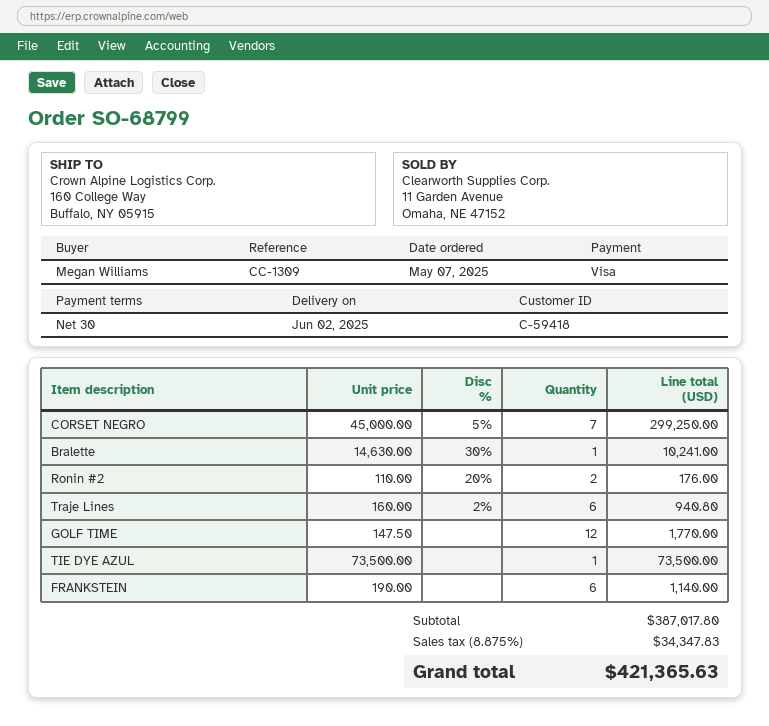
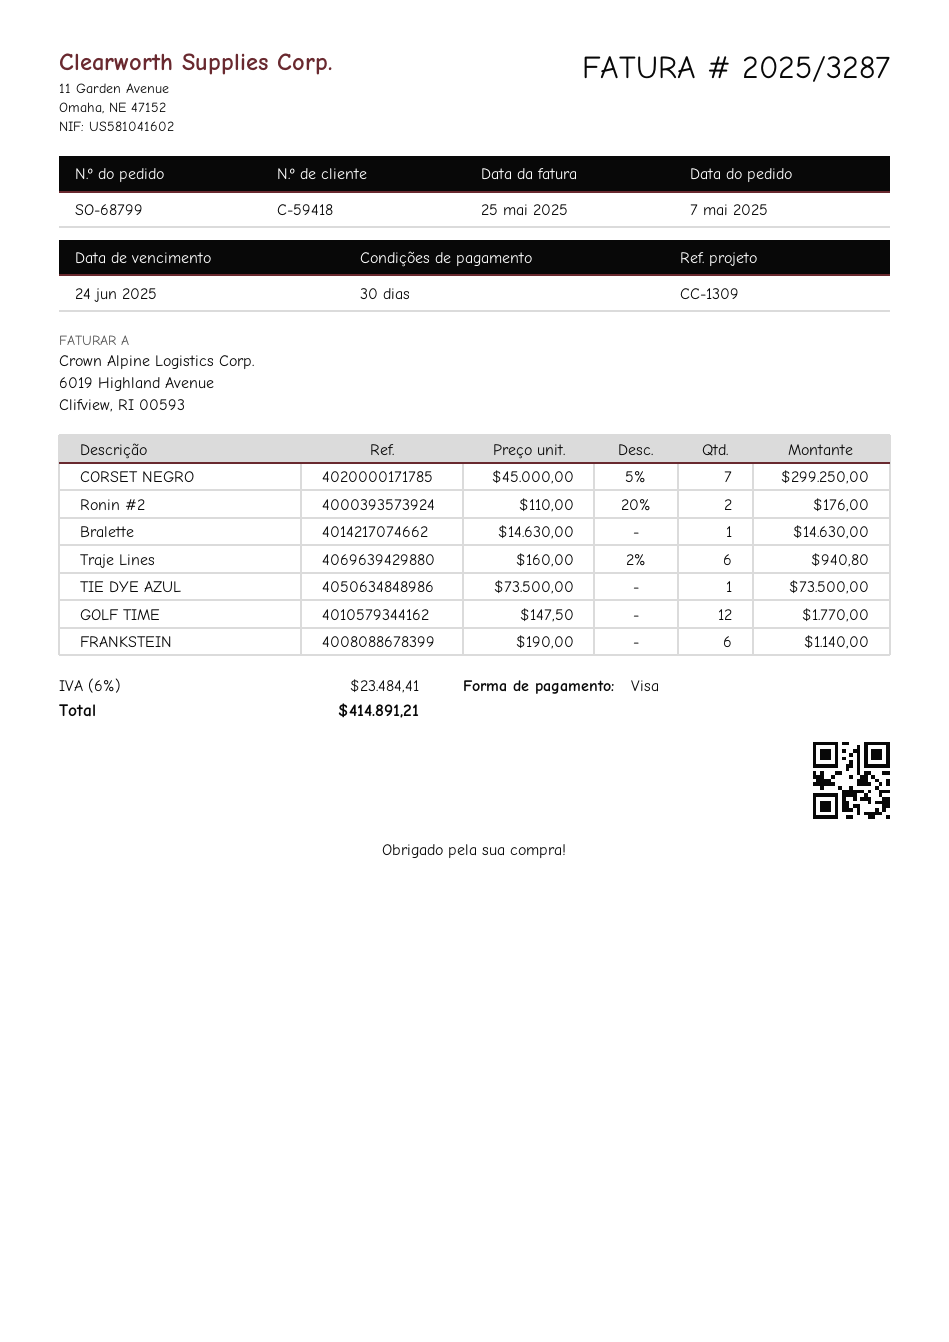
Bralette: 1 x 14630.00 - 30% = 10241.00 -> 1 x 14630.00 = 14630.00
tax: 8.875% = 34347.83 -> 6% = 23484.41
total: 421365.63 -> 414891.21

